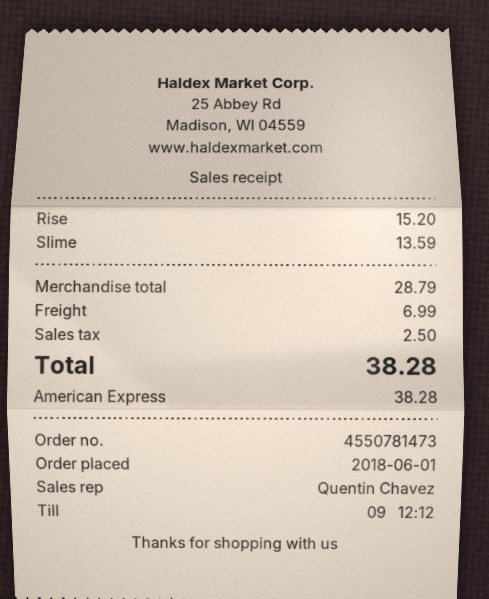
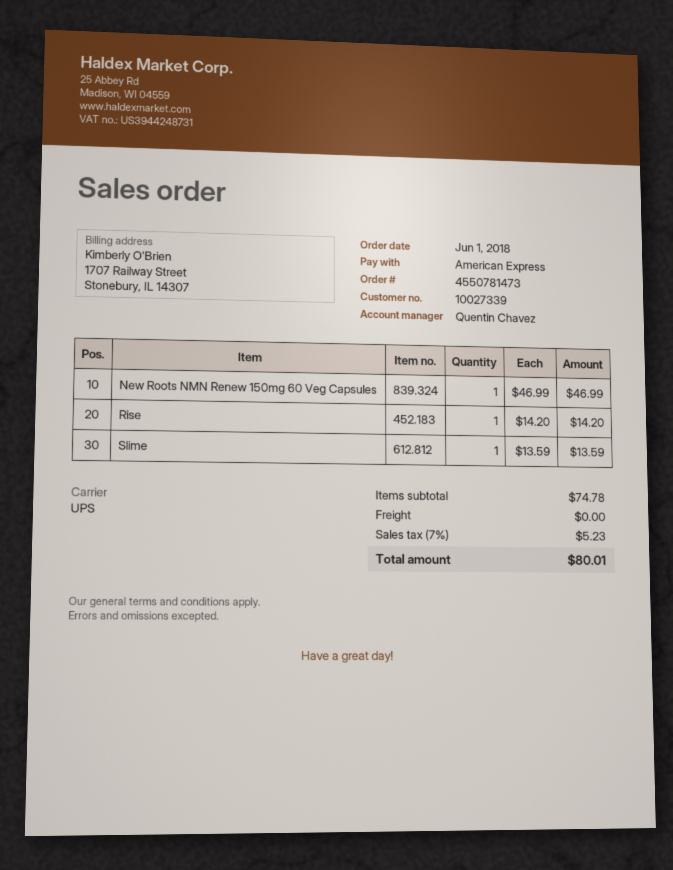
Rise: 1 for 15.20 -> 1 for 14.20
New Roots NMN Renew 150mg 60 Veg Capsules: none -> 1 for 46.99
subtotal: 28.79 -> 74.78
shipping: 6.99 -> 0.00
tax: 2.50 -> 5.23
total: 38.28 -> 80.01

